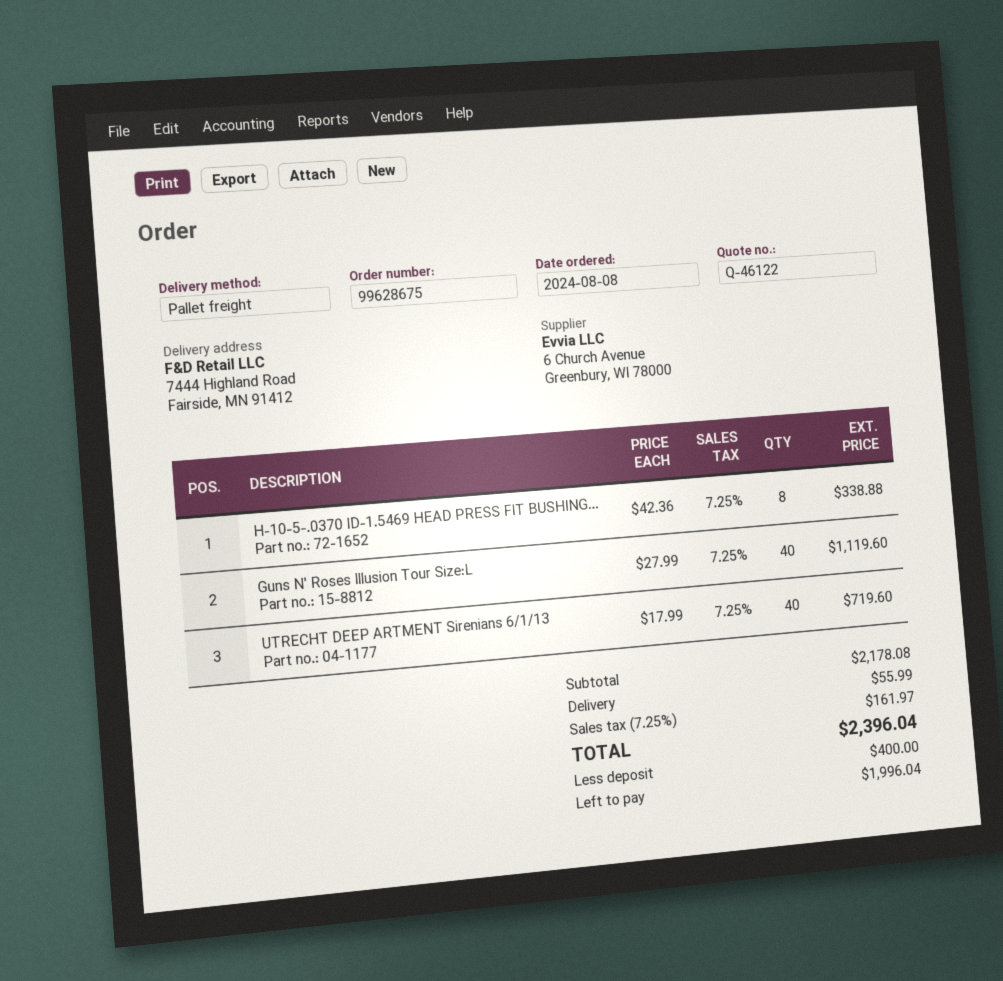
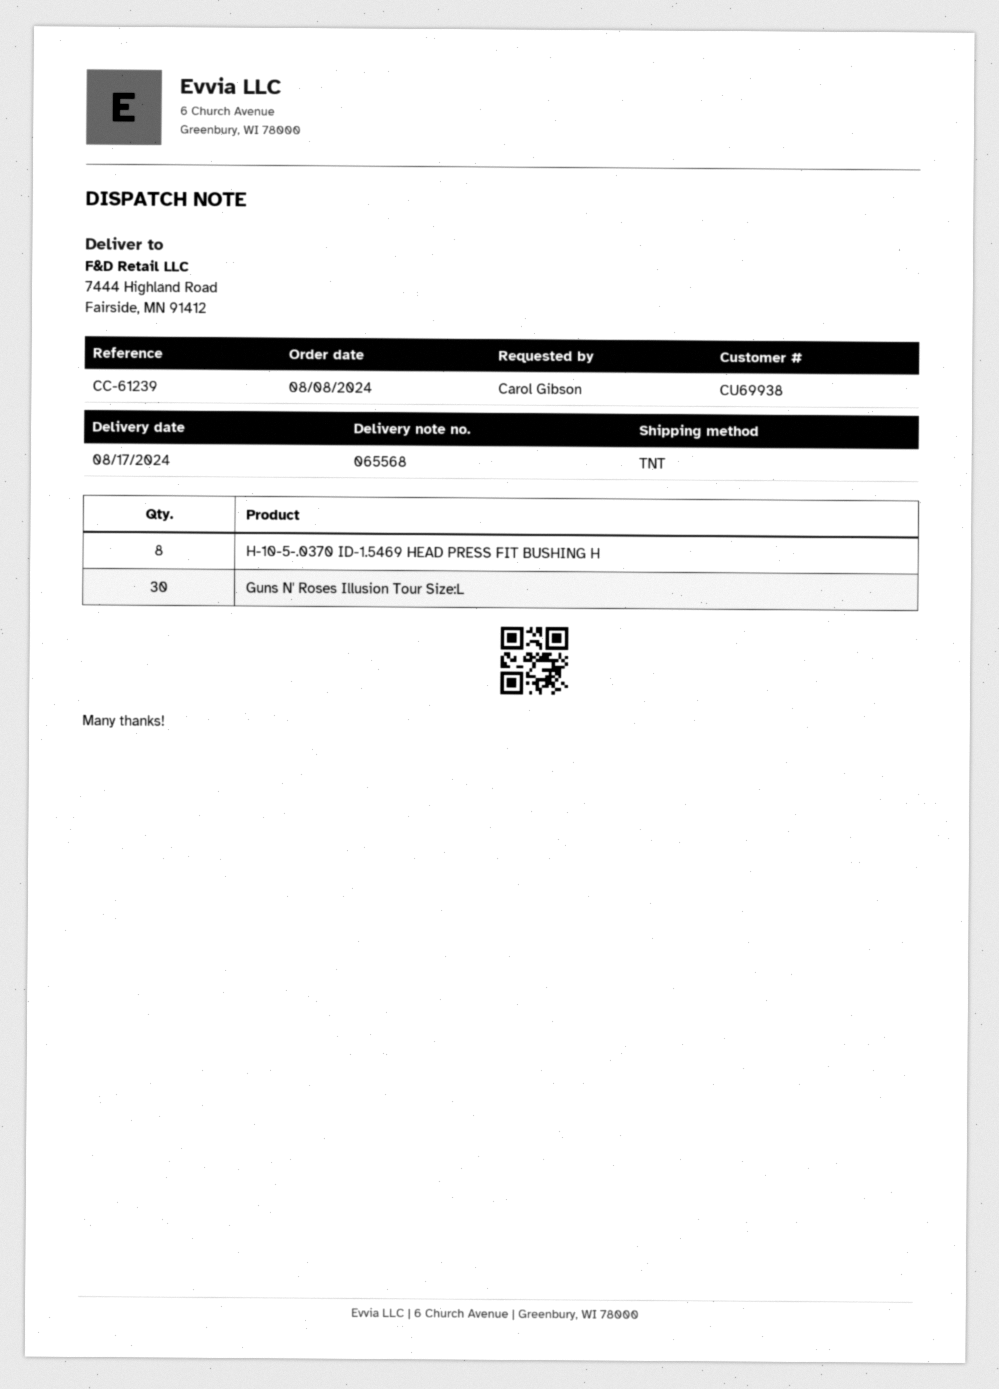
shipping method: pallet freight -> TNT
Guns N' Roses Illusion Tour Size:L: 40 -> 30
UTRECHT DEEP ARTMENT Sirenians 6/1/13: 40 -> none

